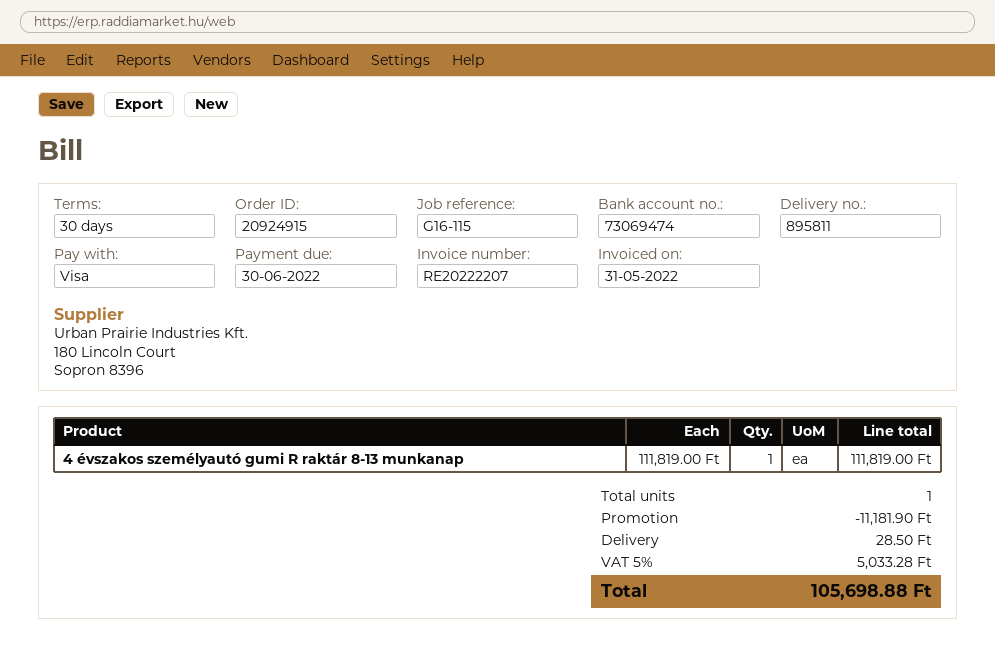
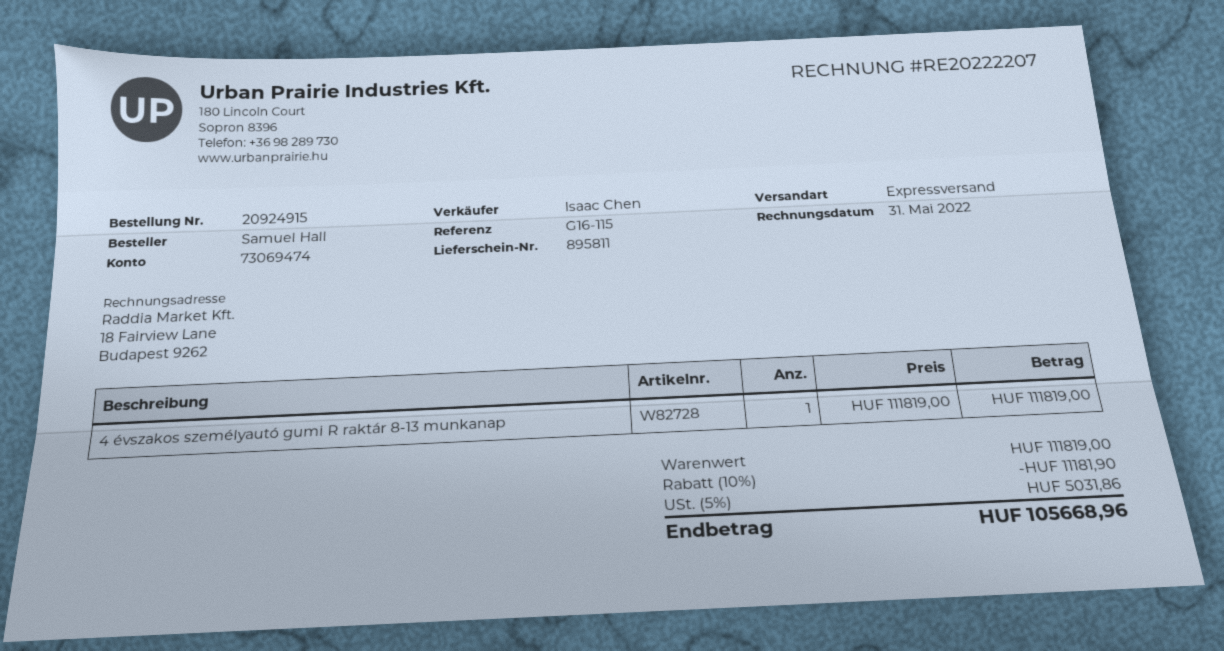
shipping: 28.50 -> none
tax: 5% = 5033.28 -> 5% = 5031.86
total: 105698.88 -> 105668.96

